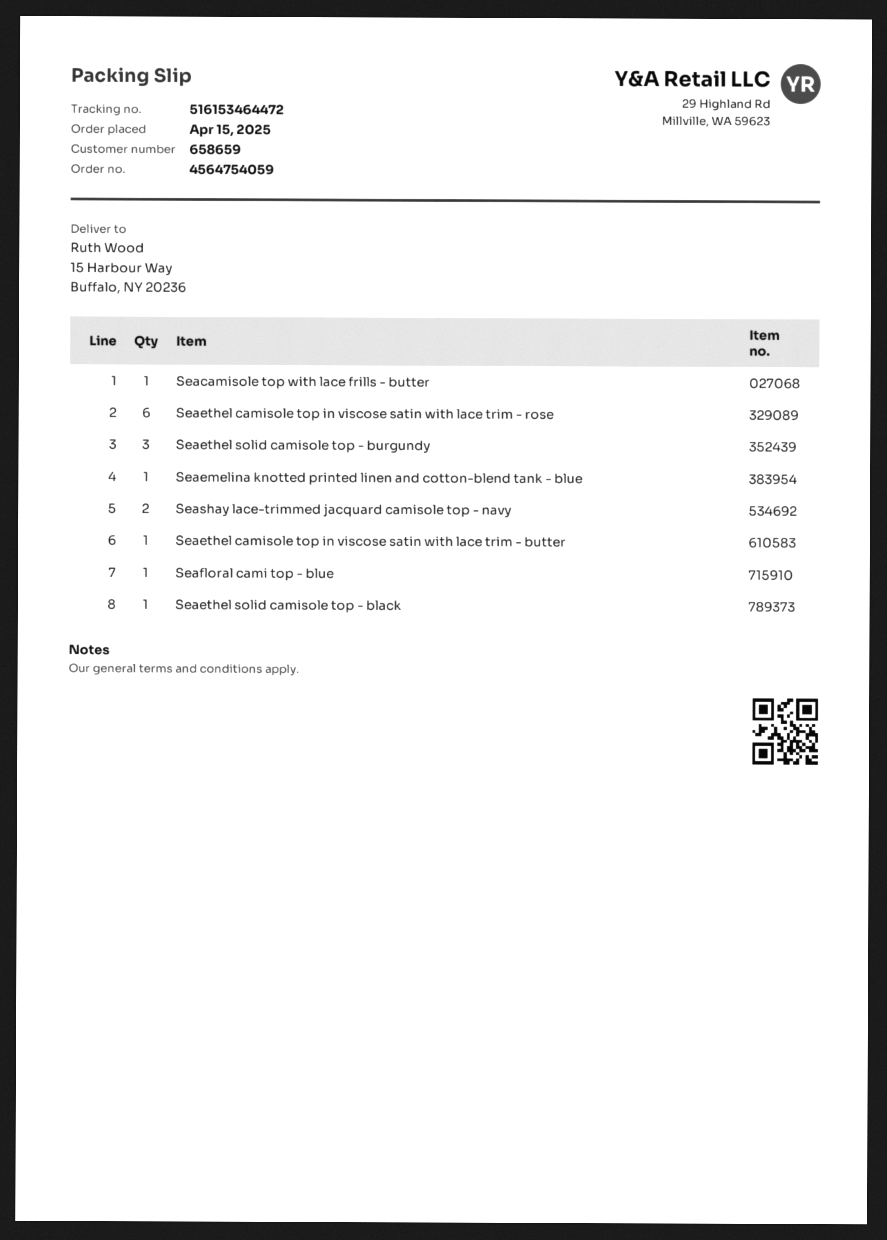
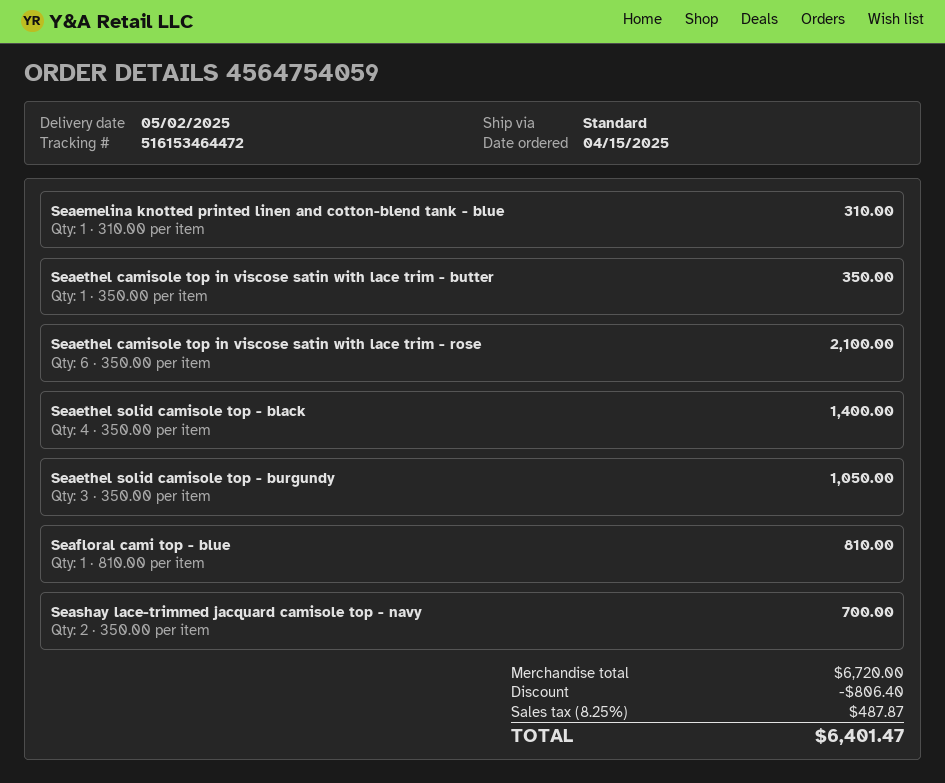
Seacamisole top with lace frills - butter: 1 -> none
Seaethel solid camisole top - black: 1 -> 4

